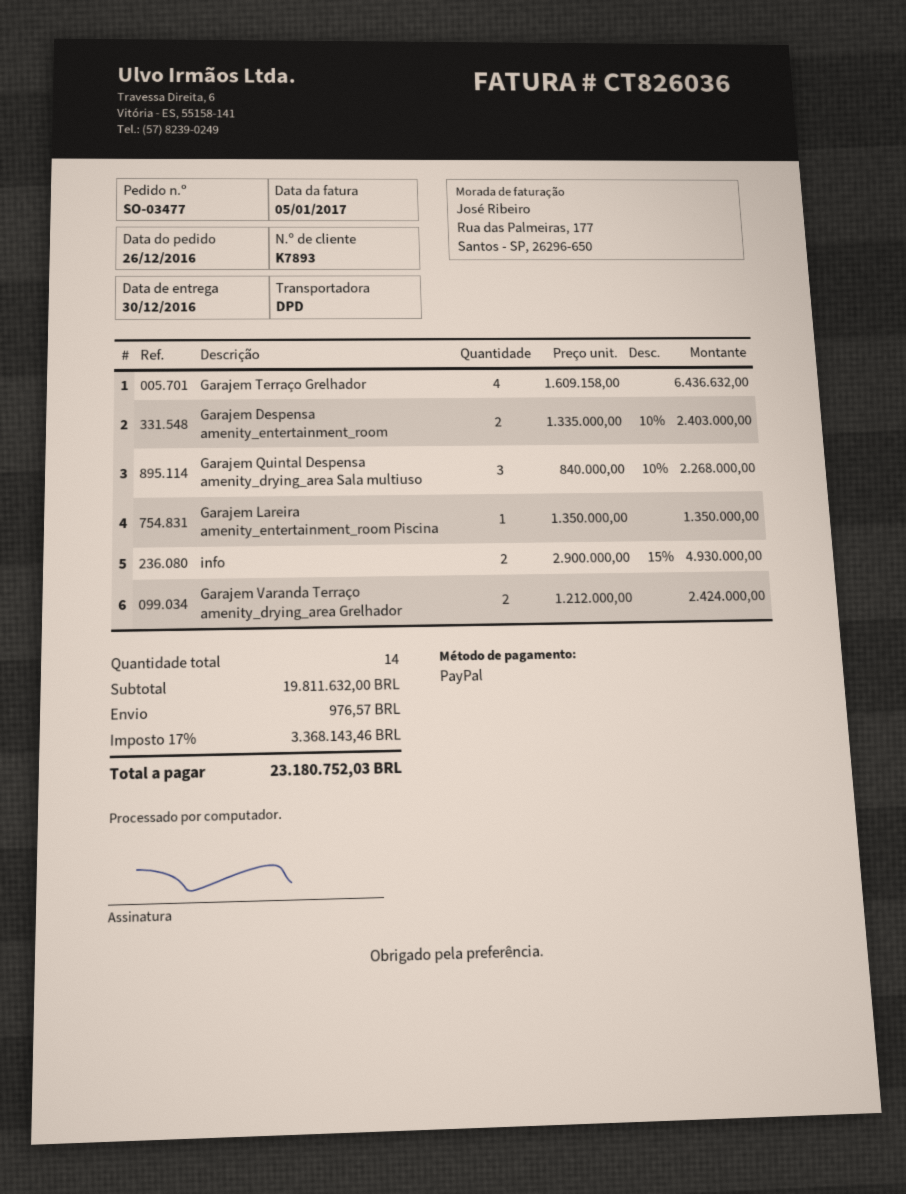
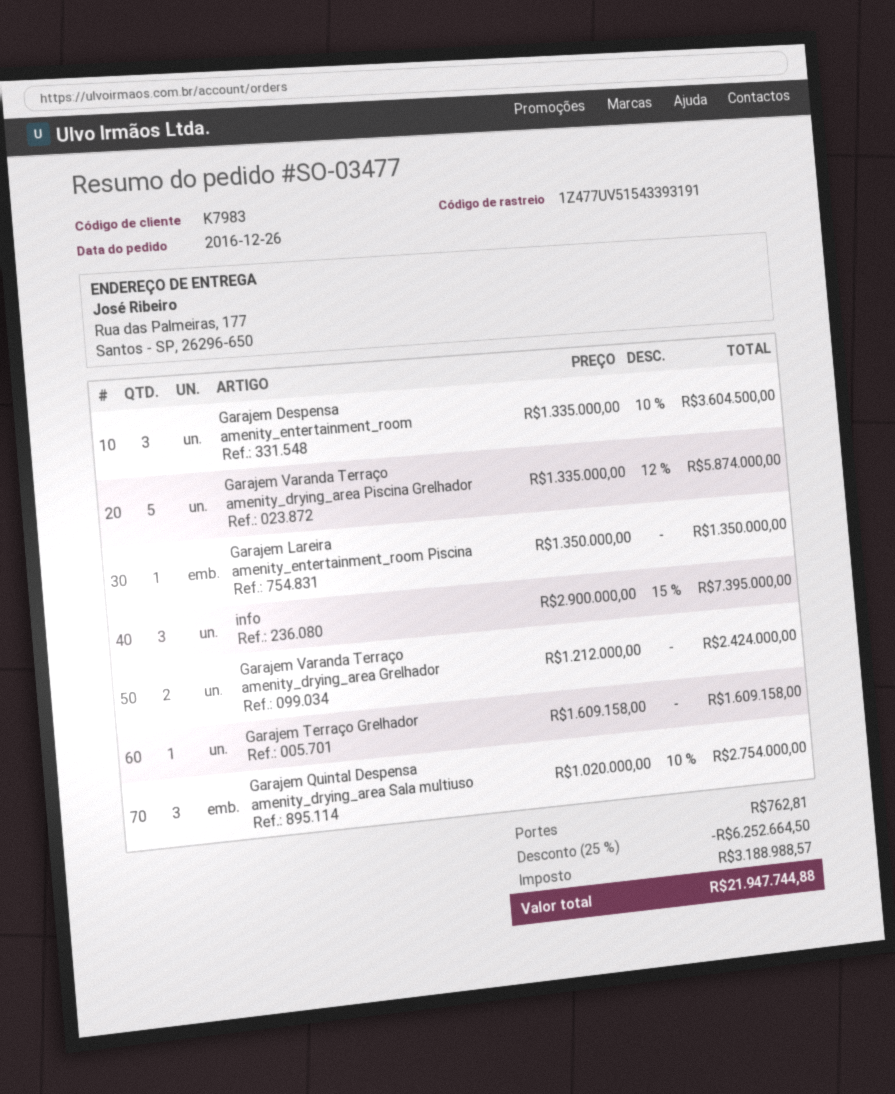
customer number: K7893 -> K7983
Garajem Terraço Grelhador: 4 x 1609158.00 = 6436632.00 -> 1 x 1609158.00 = 1609158.00
Garajem Despensa amenity_entertainment_room: 2 x 1335000.00 - 10% = 2403000.00 -> 3 x 1335000.00 - 10% = 3604500.00
Garajem Quintal Despensa amenity_drying_area Sala multiuso: 3 x 840000.00 - 10% = 2268000.00 -> 3 x 1020000.00 - 10% = 2754000.00
info: 2 x 2900000.00 - 15% = 4930000.00 -> 3 x 2900000.00 - 15% = 7395000.00
Garajem Varanda Terraço amenity_drying_area Piscina Grelhador: none -> 5 x 1335000.00 - 12% = 5874000.00
discount: none -> 25% = 6252664.50
shipping: 976.57 -> 762.81
tax: 3368143.46 -> 3188988.57
total: 23180752.03 -> 21947744.88

